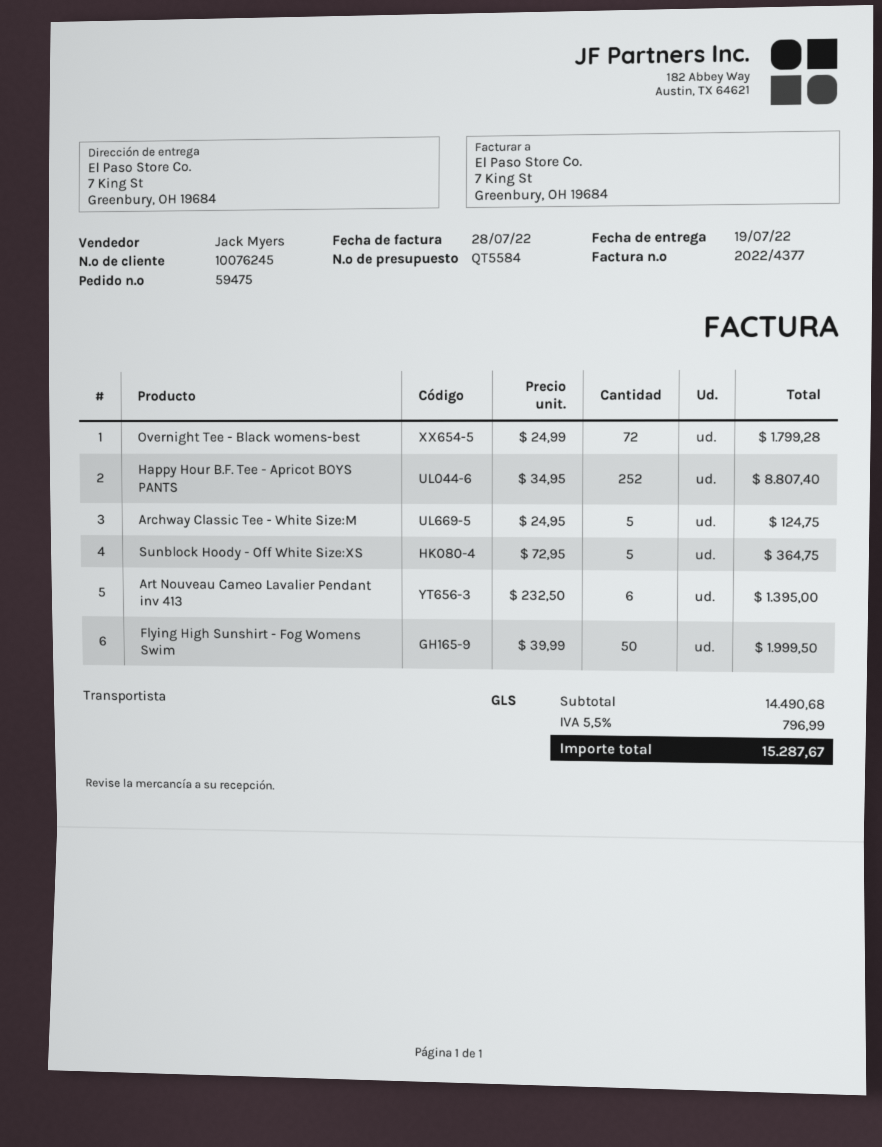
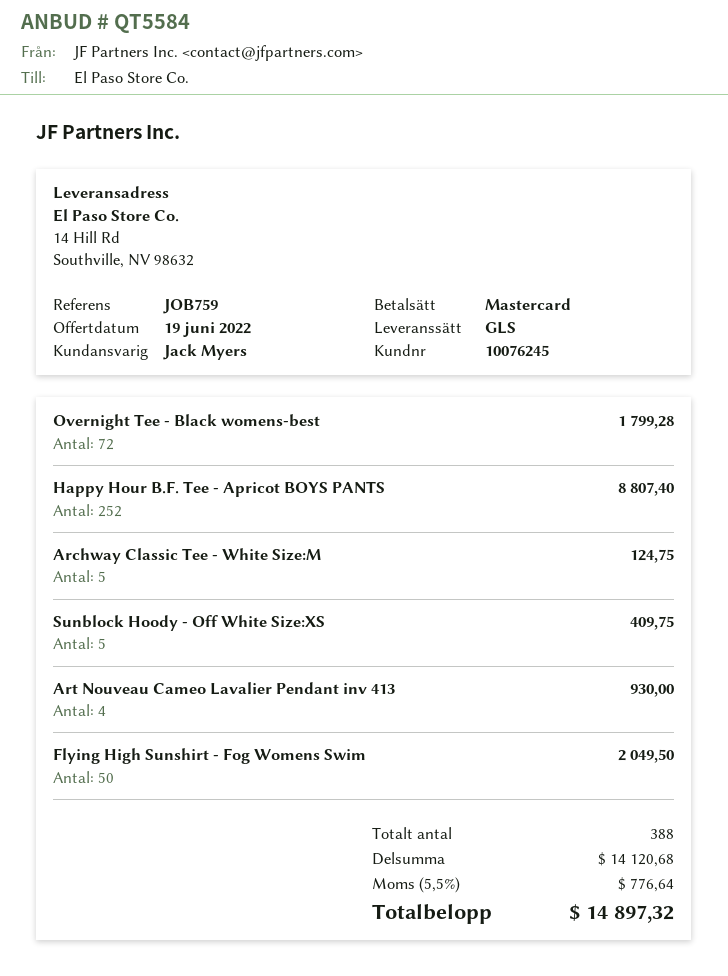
ship to: 7 King St, Greenbury, OH 19684 -> 14 Hill Rd, Southville, NV 98632
Sunblock Hoody - Off White Size:XS: 5 for 364.75 -> 5 for 409.75
Art Nouveau Cameo Lavalier Pendant inv 413: 6 for 1395.00 -> 4 for 930.00
Flying High Sunshirt - Fog Womens Swim: 50 for 1999.50 -> 50 for 2049.50
subtotal: 14490.68 -> 14120.68
tax: 5.5% = 796.99 -> 5.5% = 776.64
total: 15287.67 -> 14897.32

